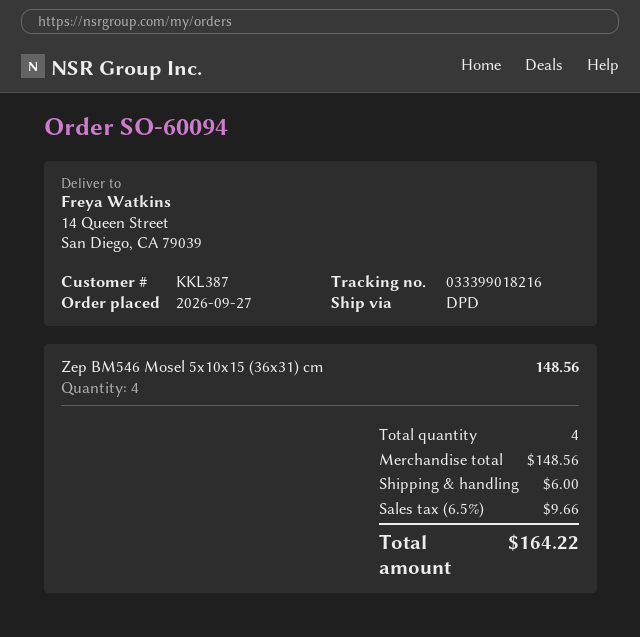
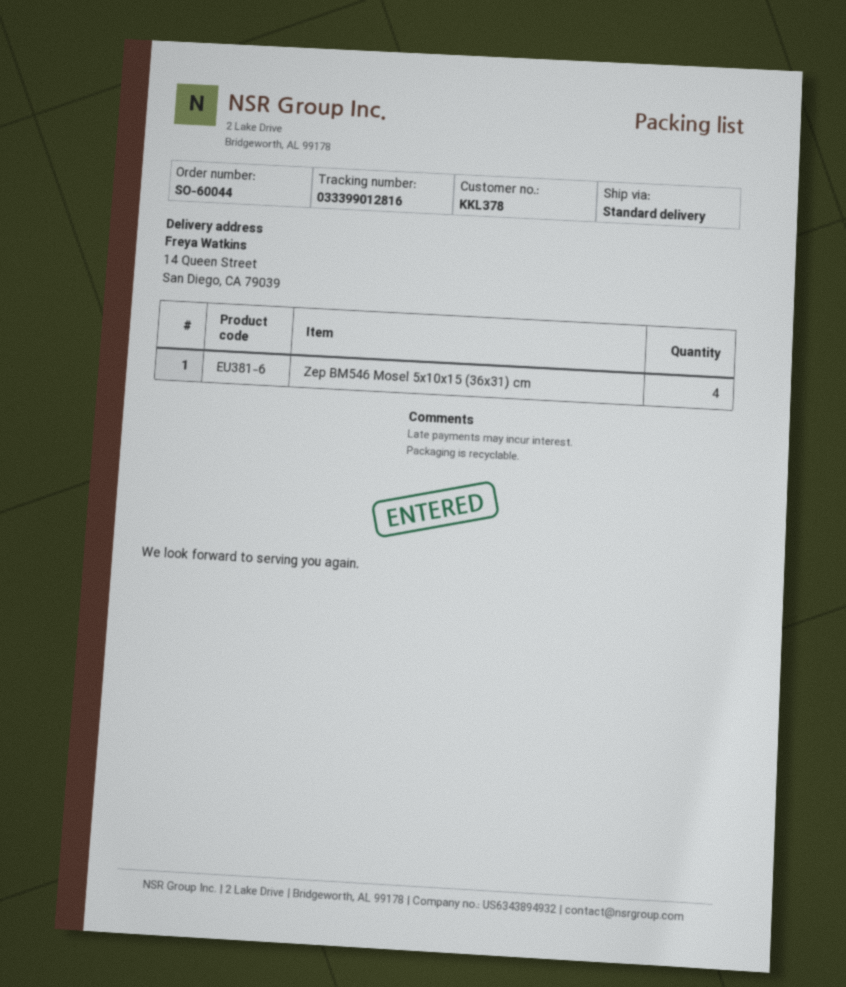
order number: SO-60094 -> SO-60044
customer number: KKL387 -> KKL378
shipping method: DPD -> standard
tracking number: 033399018216 -> 033399012816

